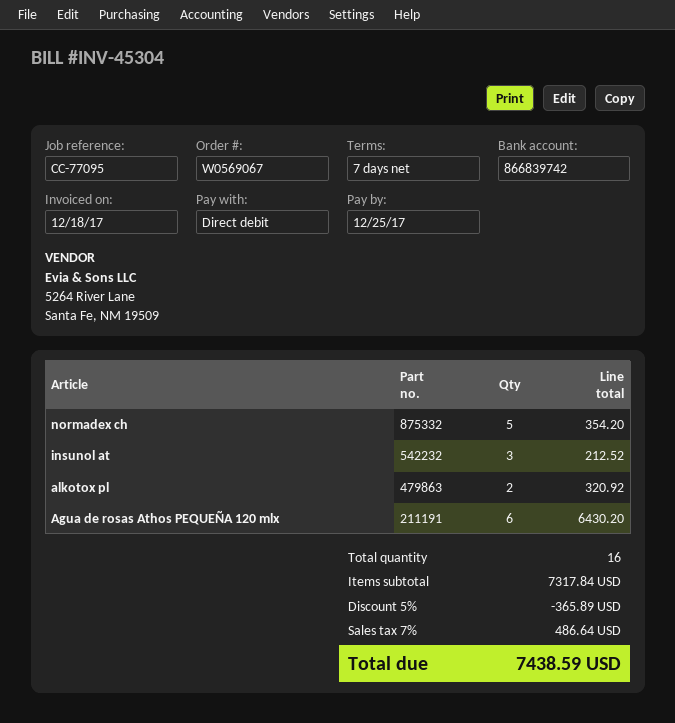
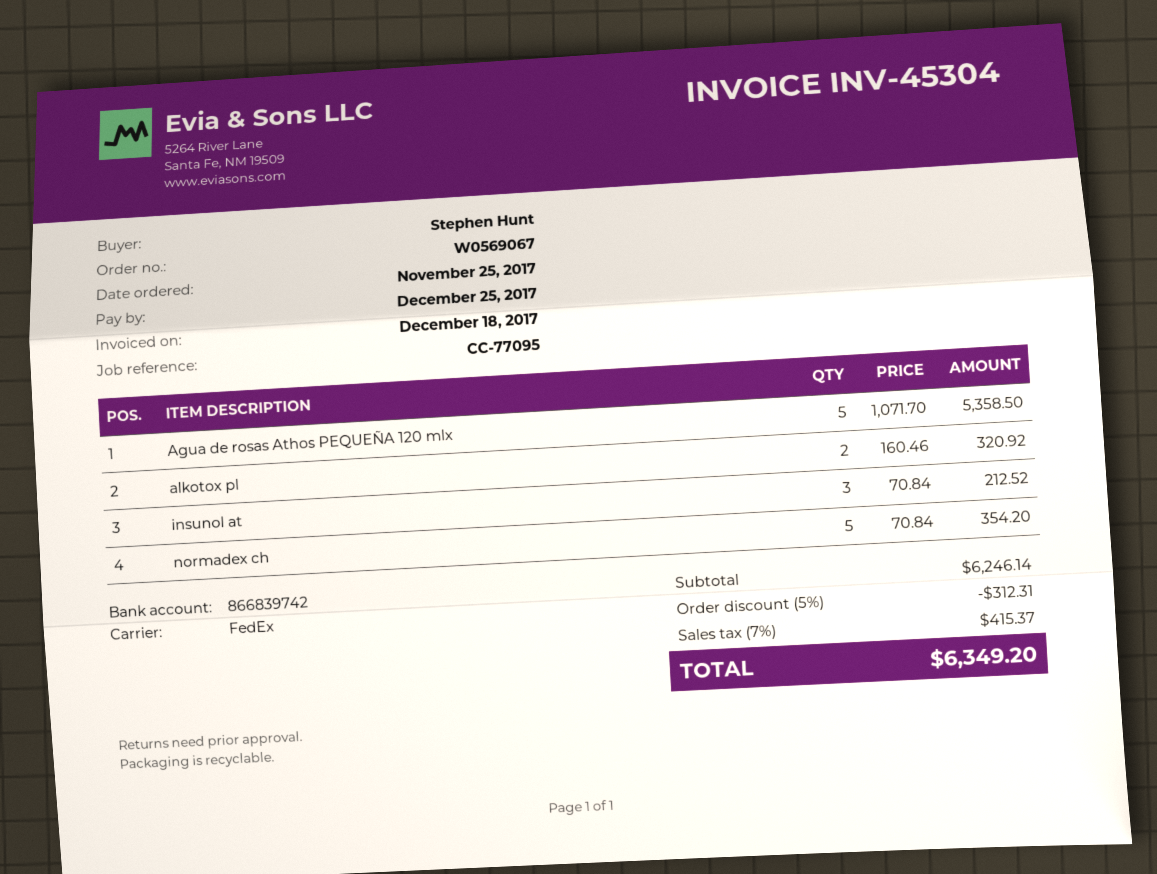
Agua de rosas Athos PEQUEÑA 120 mlx: 6 for 6430.20 -> 5 for 5358.50
subtotal: 7317.84 -> 6246.14
discount: 5% = 365.89 -> 5% = 312.31
tax: 7% = 486.64 -> 7% = 415.37
total: 7438.59 -> 6349.20

